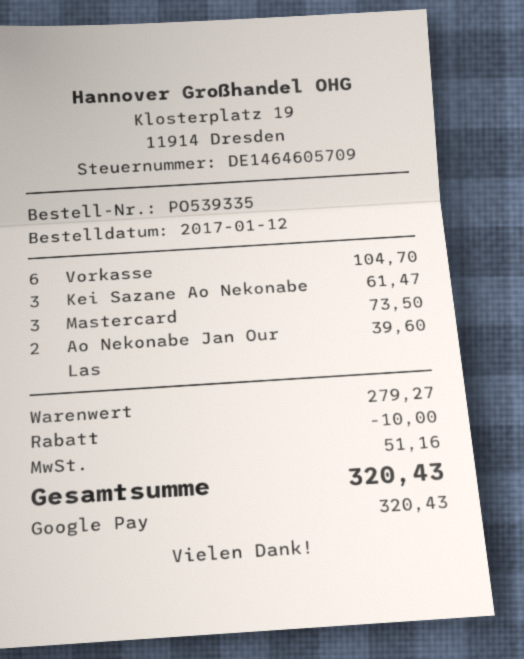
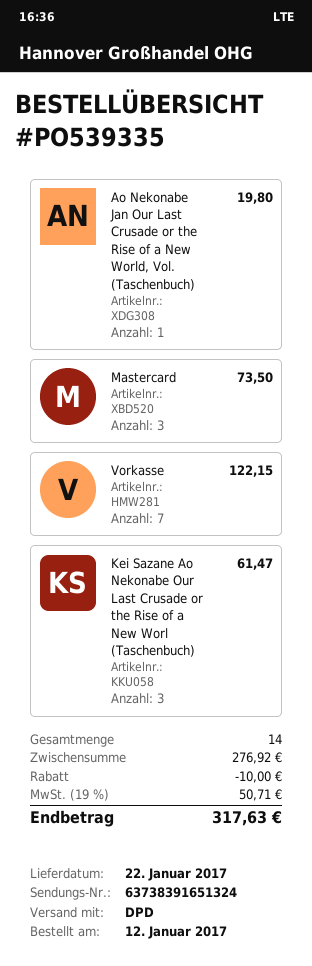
Vorkasse: 6 for 104.70 -> 7 for 122.15
Ao Nekonabe Jan Our Las: 2 for 39.60 -> 1 for 19.80
subtotal: 279.27 -> 276.92
tax: 51.16 -> 50.71
total: 320.43 -> 317.63

